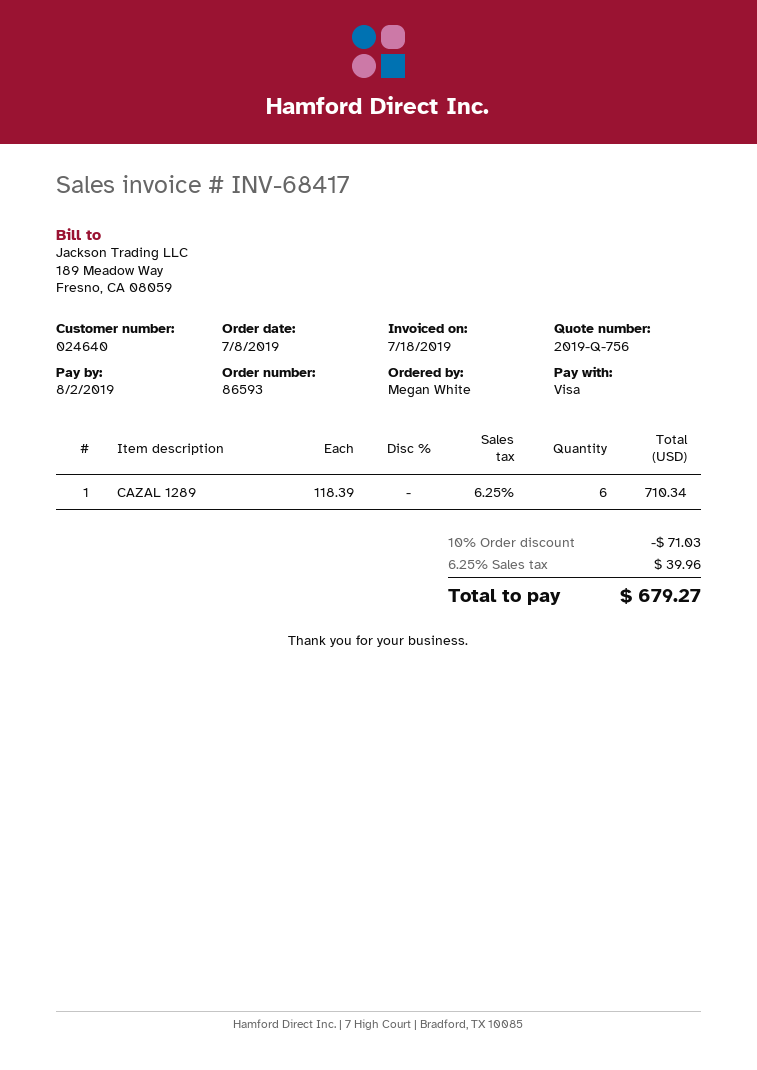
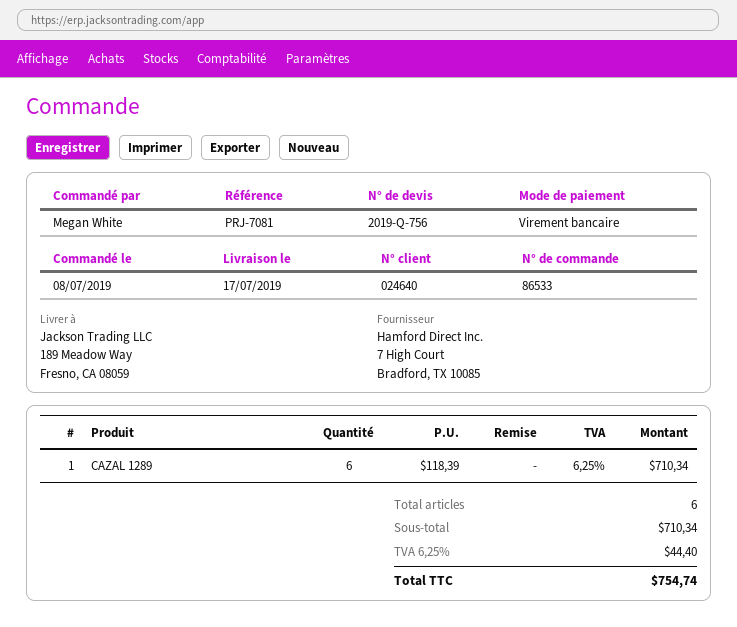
order number: 86593 -> 86533
payment method: Visa -> bank transfer
discount: 10% = 71.03 -> none
tax: 6.25% = 39.96 -> 6.25% = 44.40
total: 679.27 -> 754.74

